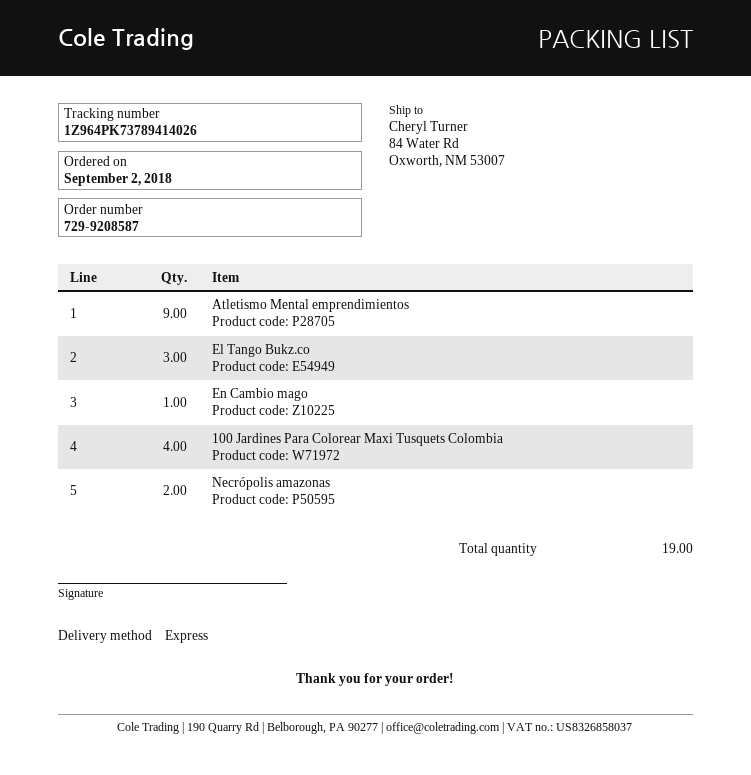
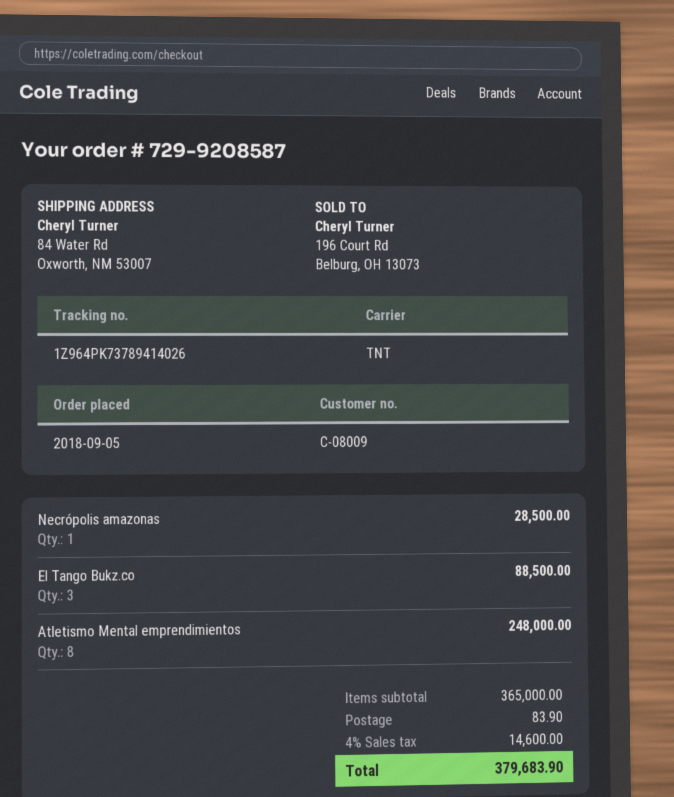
order date: 2018-09-02 -> 2018-09-05
shipping method: express -> TNT
Atletismo Mental emprendimientos: 9 -> 8
En Cambio mago: 1 -> none
100 Jardines Para Colorear Maxi Tusquets Colombia: 4 -> none
Necrópolis amazonas: 2 -> 1

